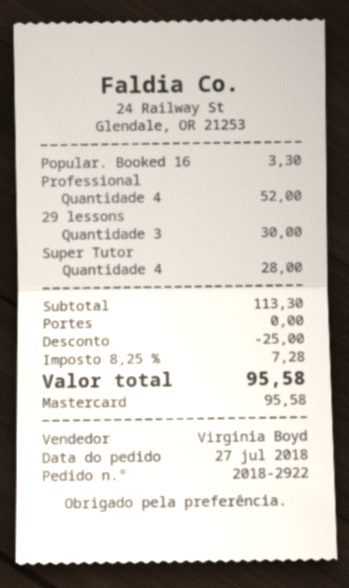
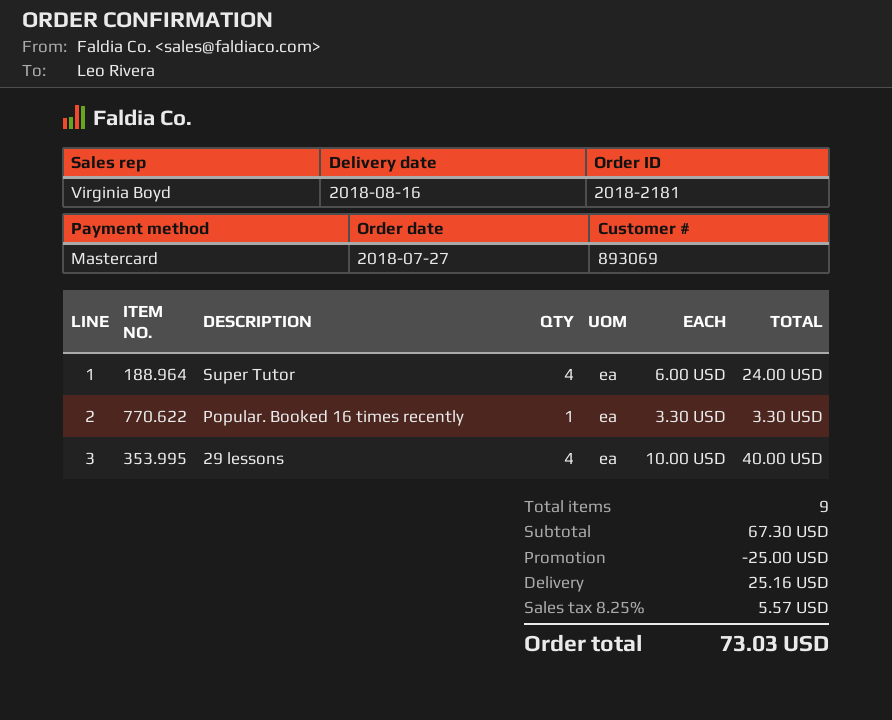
order number: 2018-2922 -> 2018-2181
Professional: 4 for 52.00 -> none
29 lessons: 3 for 30.00 -> 4 for 40.00
Super Tutor: 4 for 28.00 -> 4 for 24.00
subtotal: 113.30 -> 67.30
shipping: 0.00 -> 25.16
tax: 8.25% = 7.28 -> 8.25% = 5.57
total: 95.58 -> 73.03

